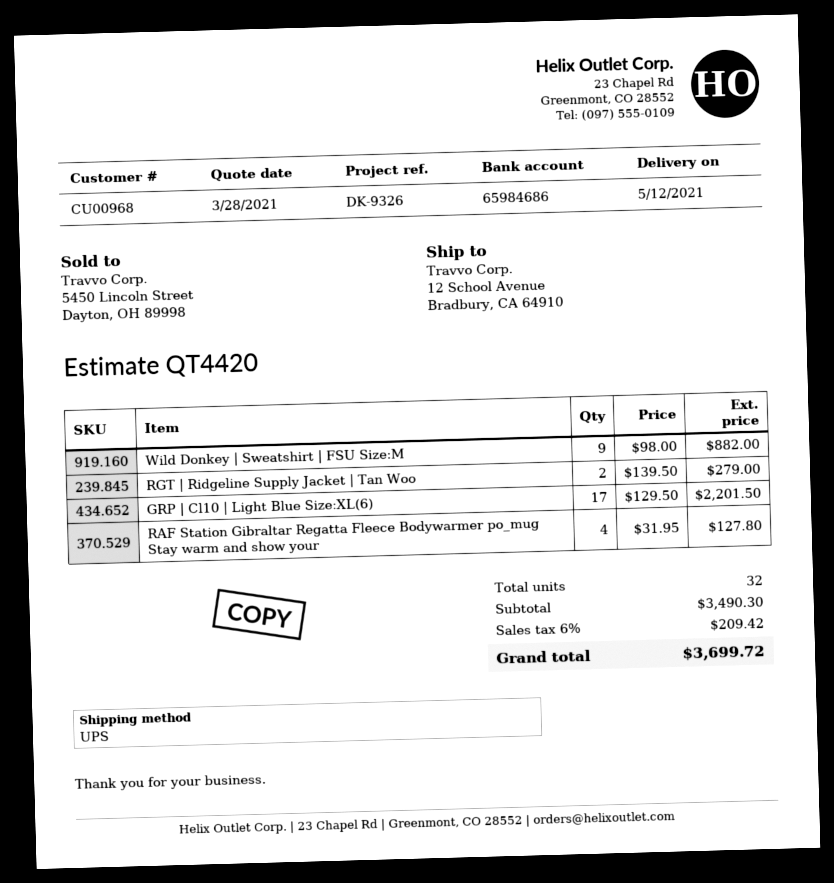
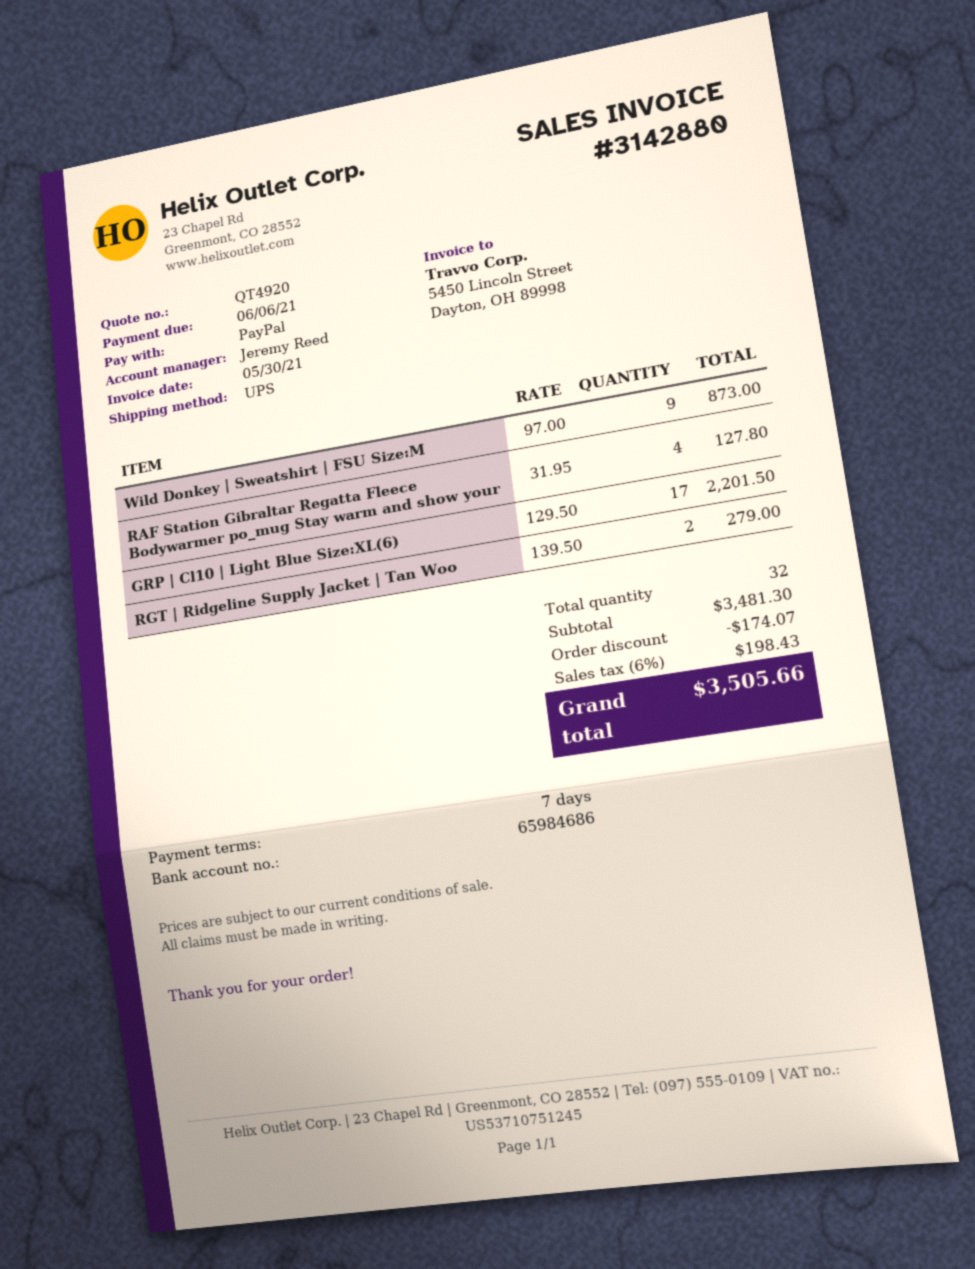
quote number: QT4420 -> QT4920
Wild Donkey | Sweatshirt | FSU Size:M: 9 x 98.00 = 882.00 -> 9 x 97.00 = 873.00
subtotal: 3490.30 -> 3481.30
discount: none -> 174.07
tax: 6% = 209.42 -> 6% = 198.43
total: 3699.72 -> 3505.66

